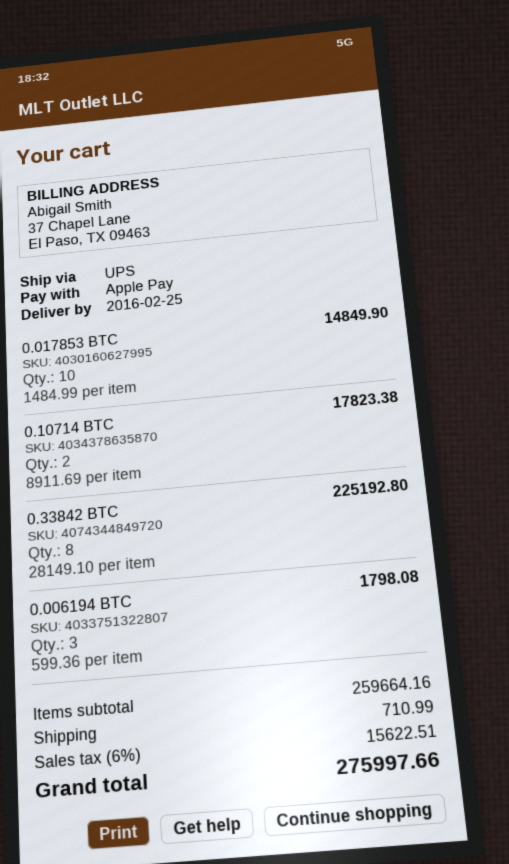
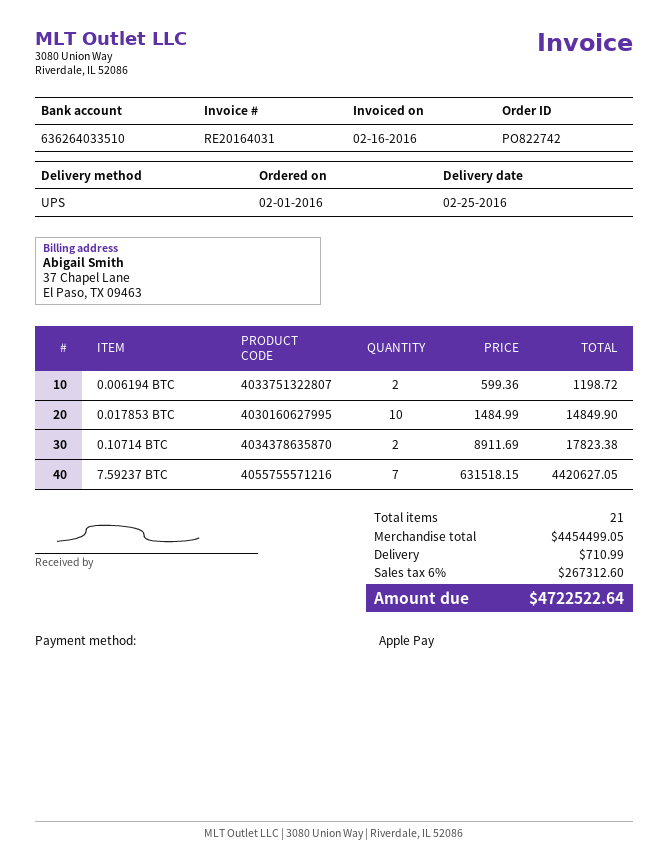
0.33842 BTC: 8 x 28149.10 = 225192.80 -> none
0.006194 BTC: 3 x 599.36 = 1798.08 -> 2 x 599.36 = 1198.72
7.59237 BTC: none -> 7 x 631518.15 = 4420627.05
subtotal: 259664.16 -> 4454499.05
tax: 6% = 15622.51 -> 6% = 267312.60
total: 275997.66 -> 4722522.64

